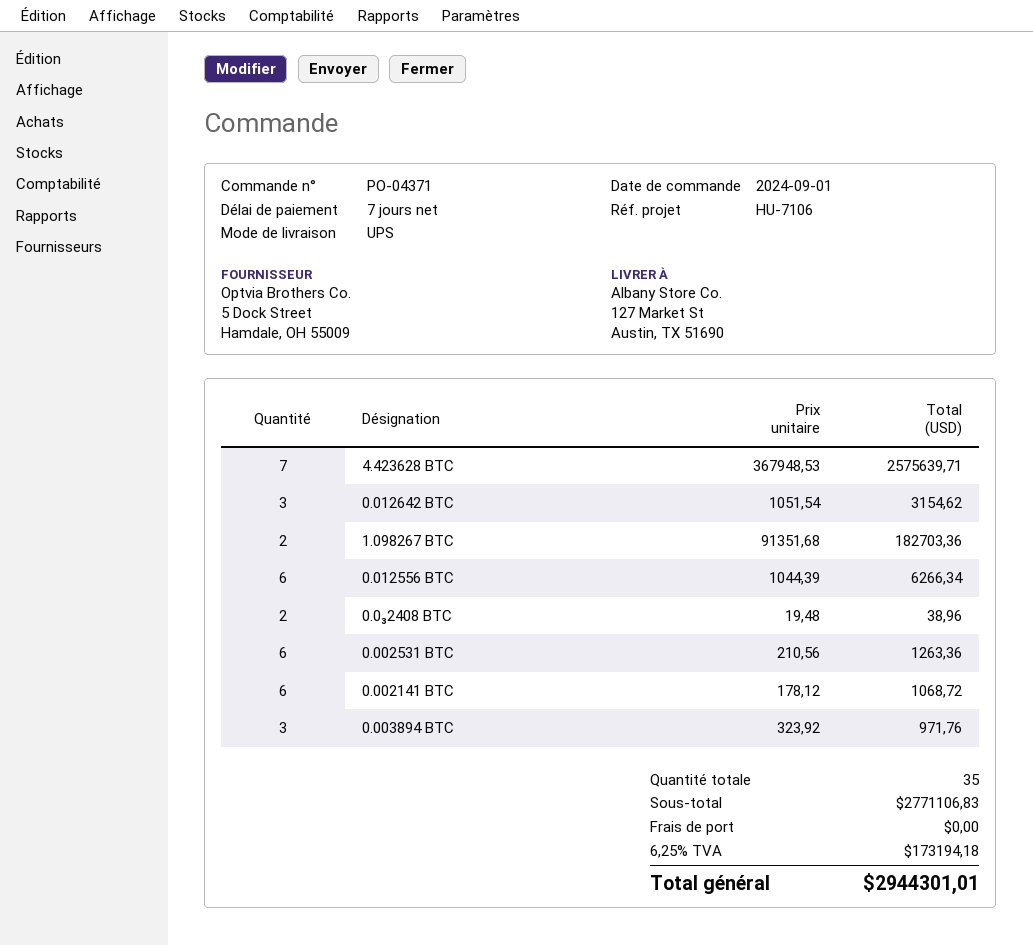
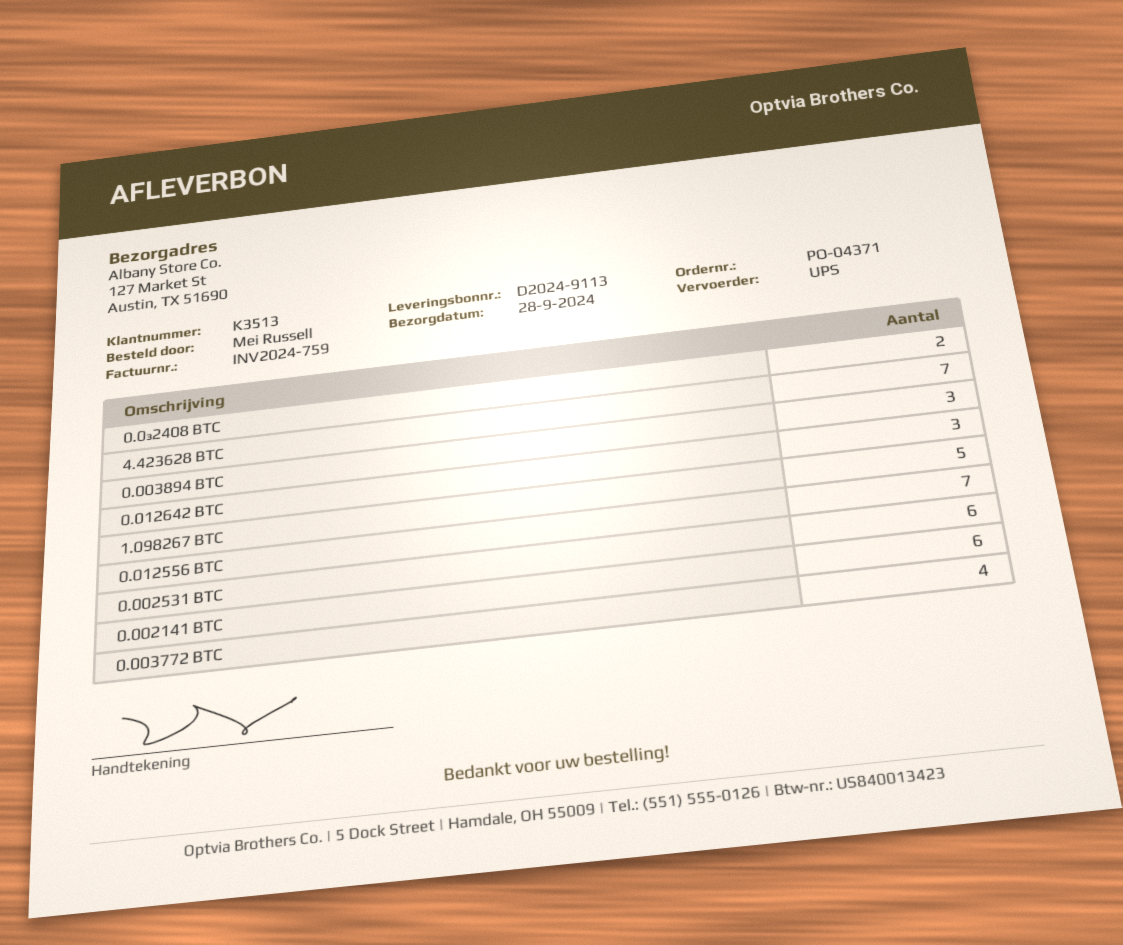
1.098267 BTC: 2 -> 5
0.012556 BTC: 6 -> 7
0.003772 BTC: none -> 4

